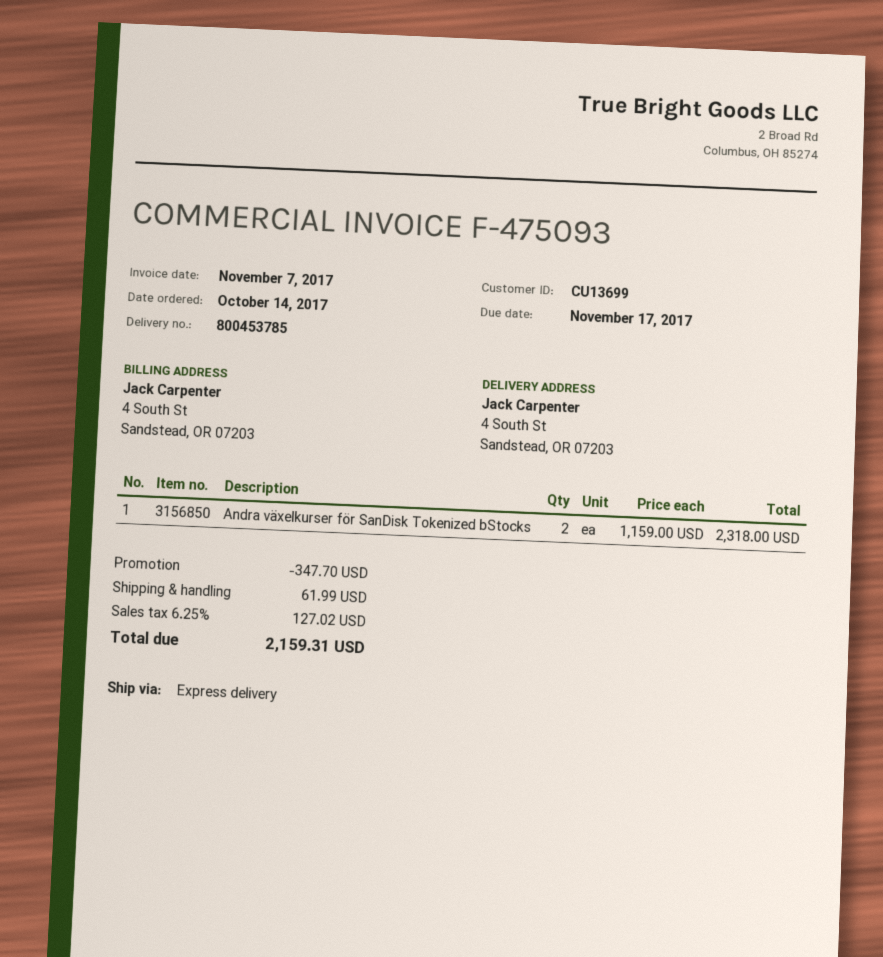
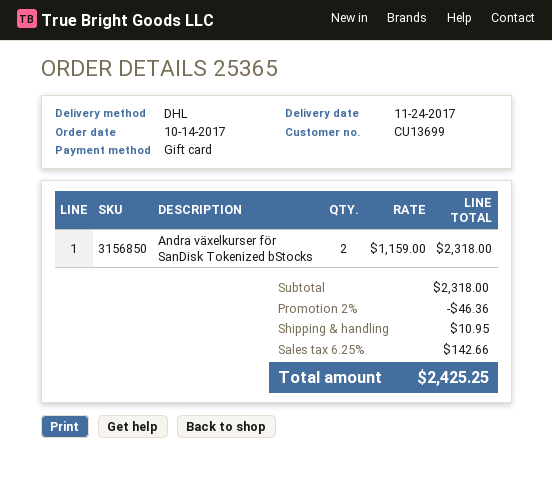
shipping method: express -> DHL
discount: 347.70 -> 46.36
shipping: 61.99 -> 10.95
tax: 6.25% = 127.02 -> 6.25% = 142.66
total: 2159.31 -> 2425.25

